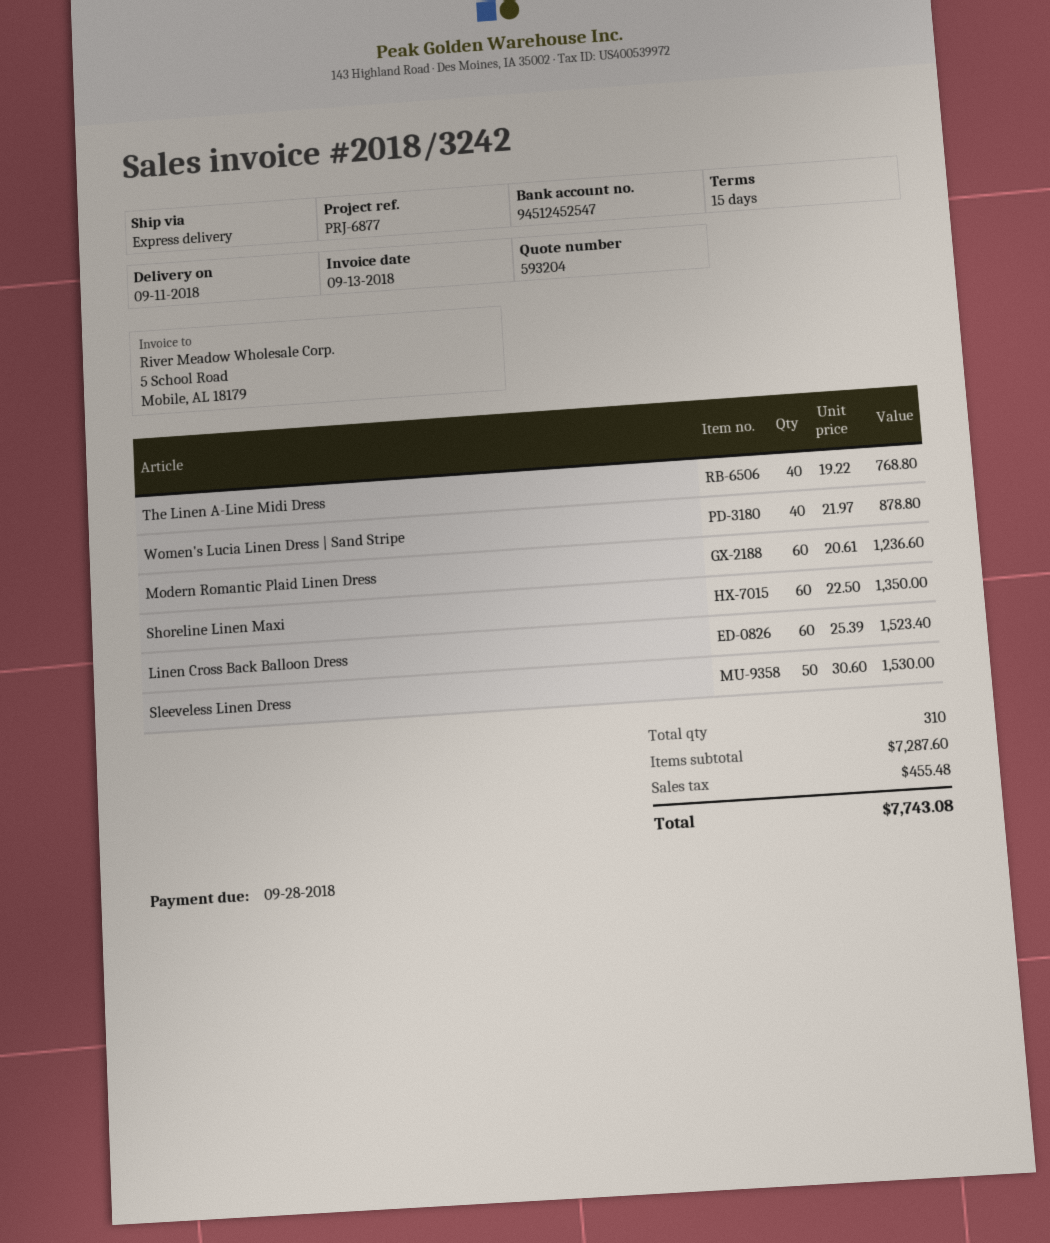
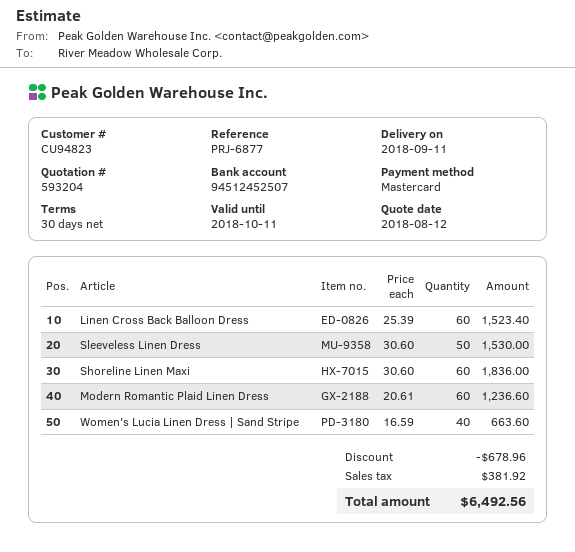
payment terms: 15 days -> 30 days
bank account: 94512452547 -> 94512452507
The Linen A-Line Midi Dress: 40 x 19.22 = 768.80 -> none
Women's Lucia Linen Dress | Sand Stripe: 40 x 21.97 = 878.80 -> 40 x 16.59 = 663.60
Shoreline Linen Maxi: 60 x 22.50 = 1350.00 -> 60 x 30.60 = 1836.00
discount: none -> 678.96
tax: 455.48 -> 381.92
total: 7743.08 -> 6492.56

